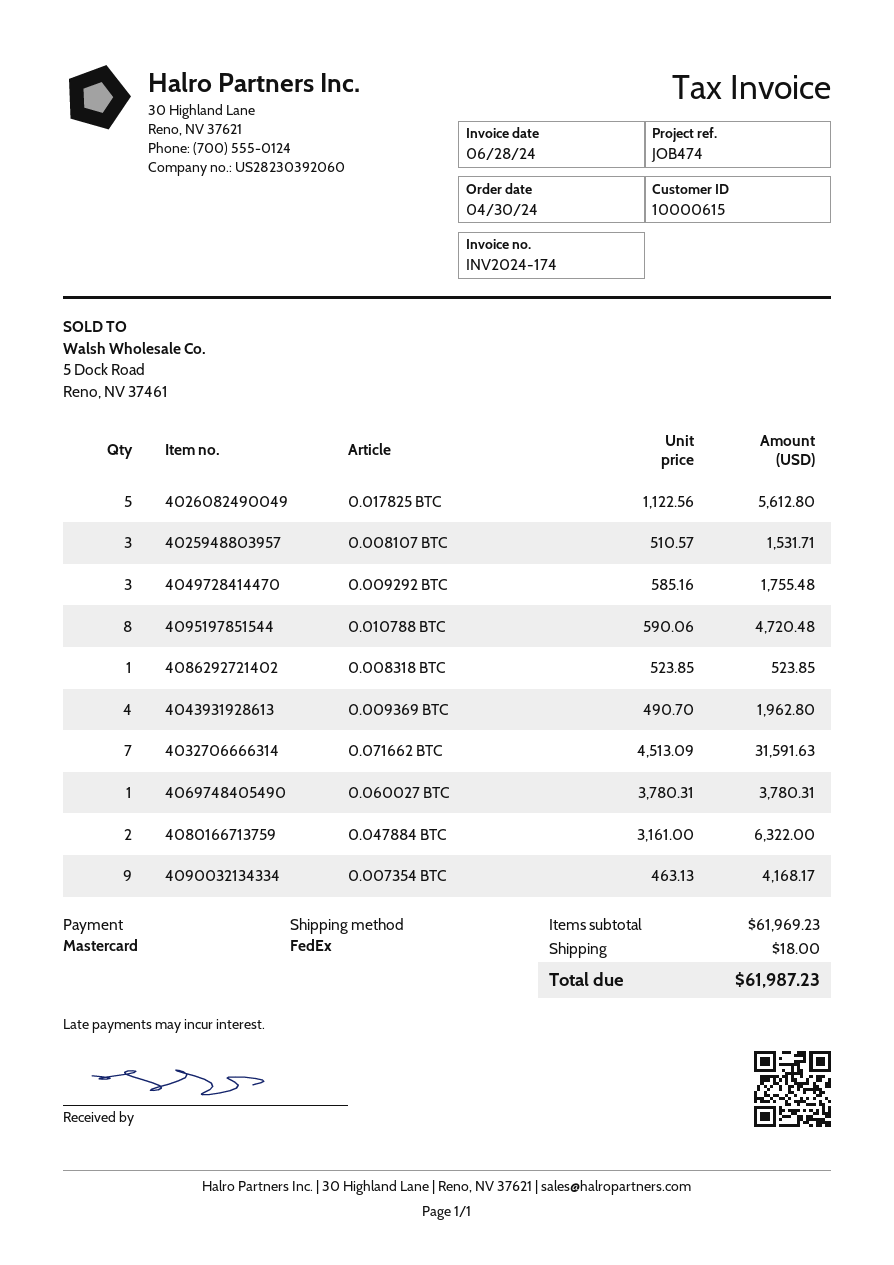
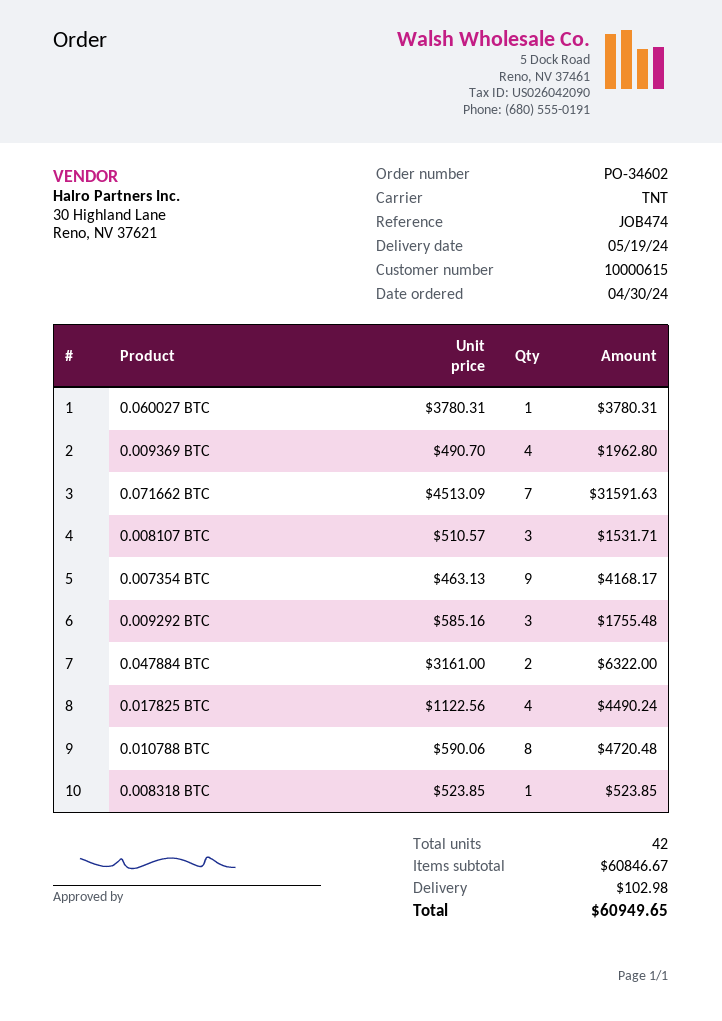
shipping method: FedEx -> TNT
0.017825 BTC: 5 x 1122.56 = 5612.80 -> 4 x 1122.56 = 4490.24
subtotal: 61969.23 -> 60846.67
shipping: 18.00 -> 102.98
total: 61987.23 -> 60949.65

